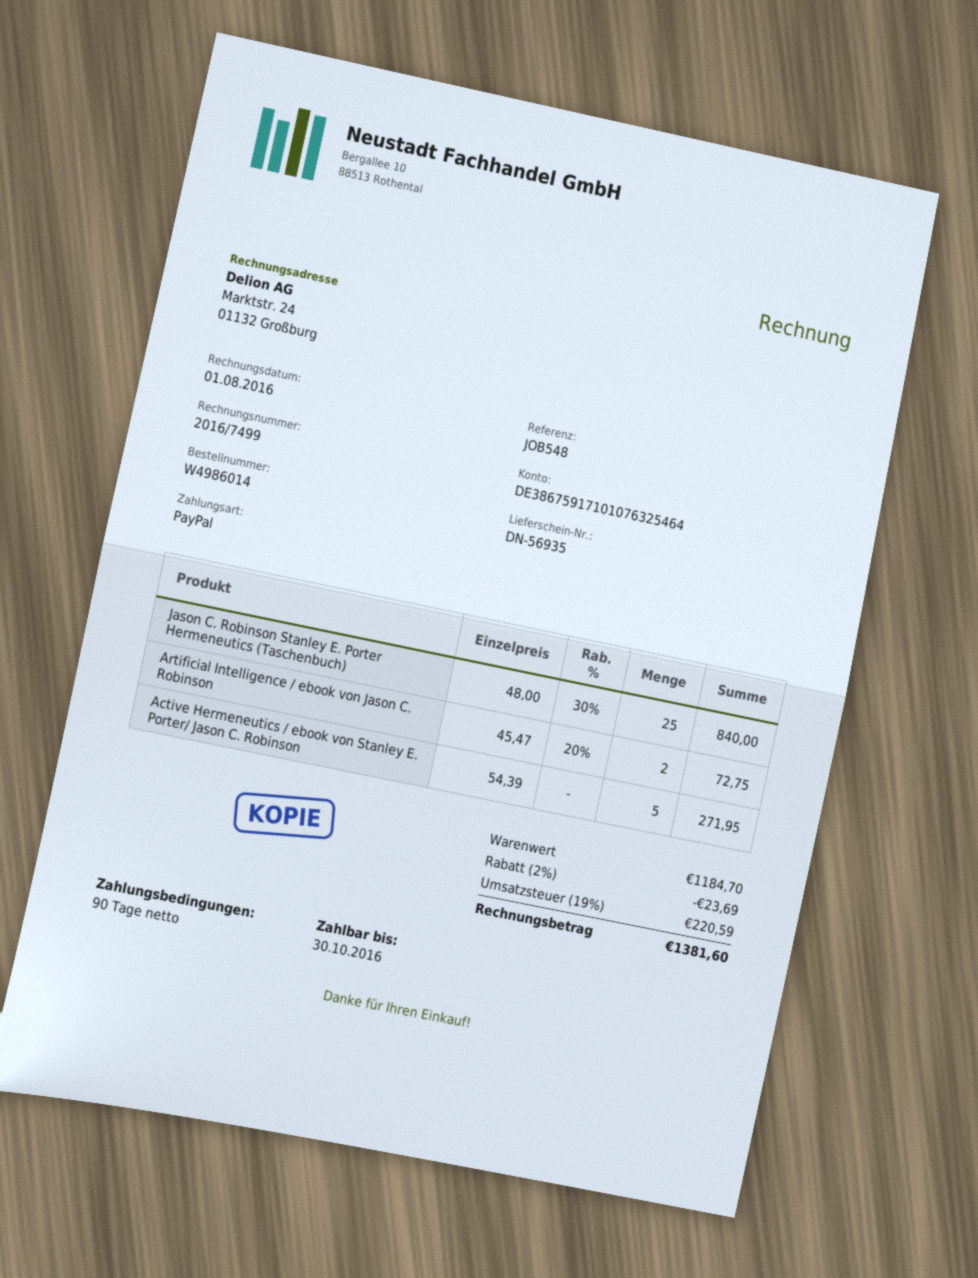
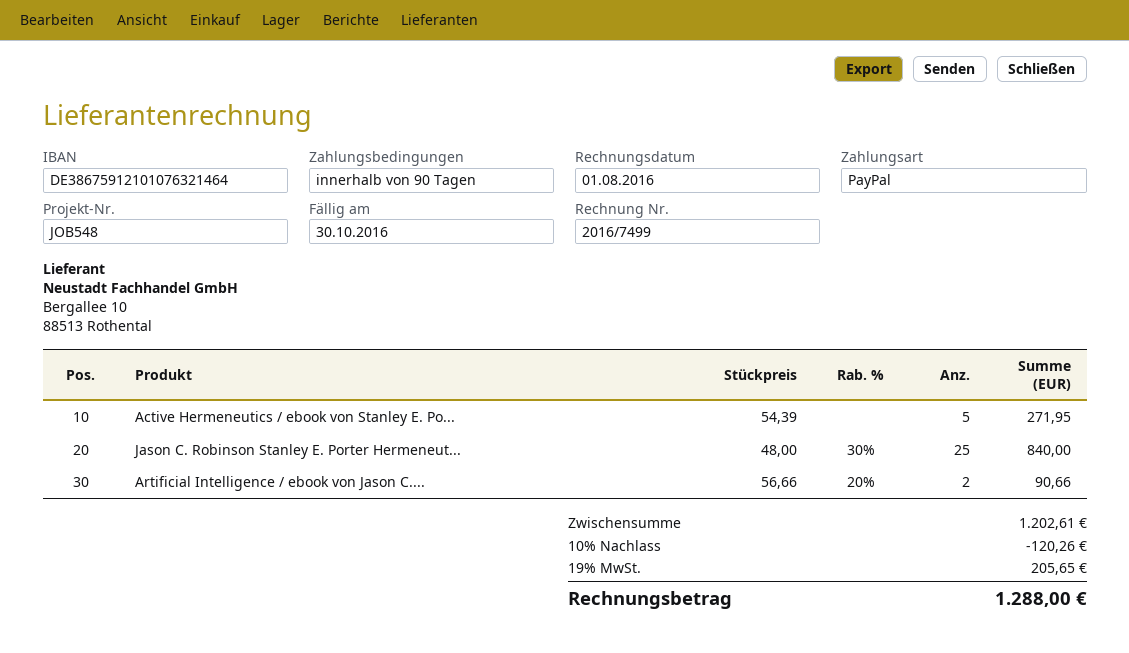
bank account: DE38675917101076325464 -> DE38675912101076321464
Artificial Intelligence / ebook von Jason C. Robinson: 2 x 45.47 - 20% = 72.75 -> 2 x 56.66 - 20% = 90.66
subtotal: 1184.70 -> 1202.61
discount: 2% = 23.69 -> 10% = 120.26
tax: 19% = 220.59 -> 19% = 205.65
total: 1381.60 -> 1288.00

